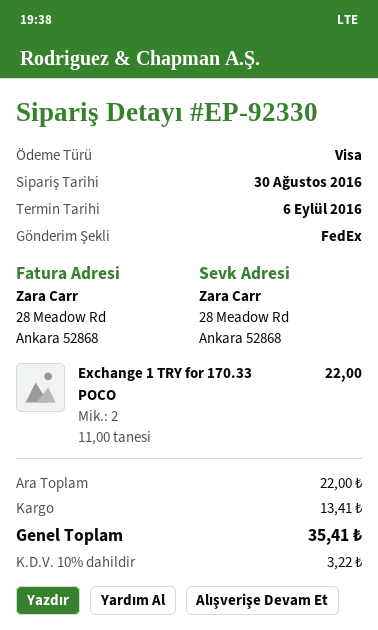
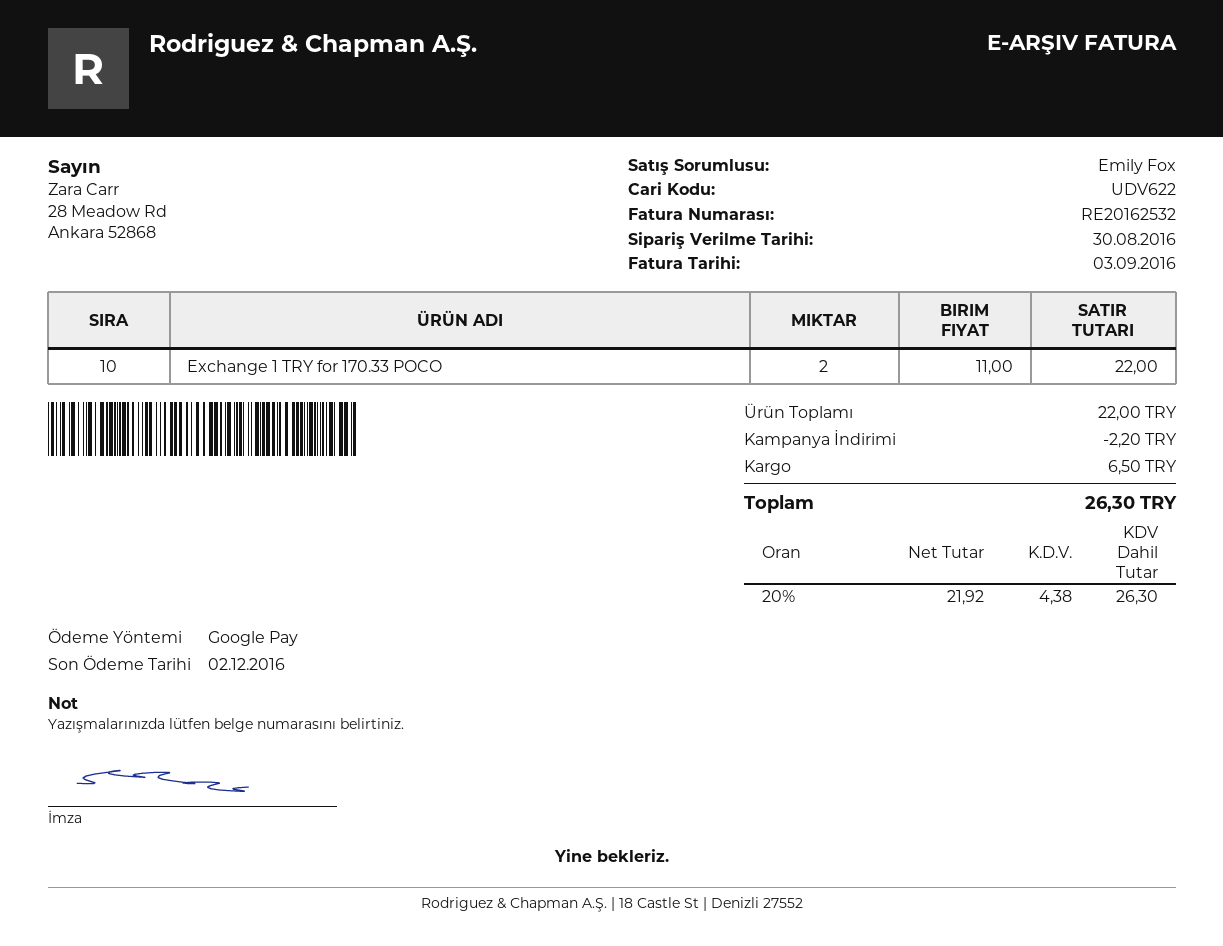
payment method: Visa -> Google Pay
discount: none -> 2.20
shipping: 13.41 -> 6.50
tax: 10% = 3.22 -> 20% = 4.38
total: 35.41 -> 26.30

